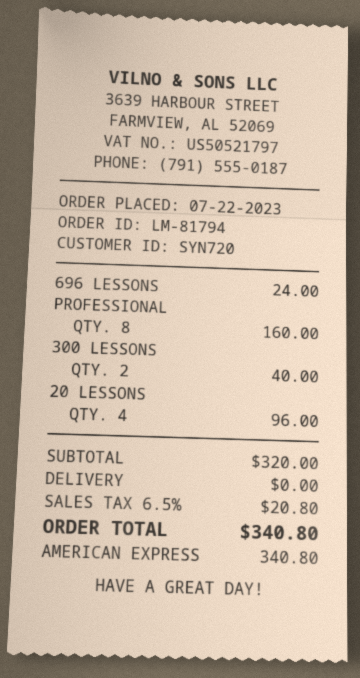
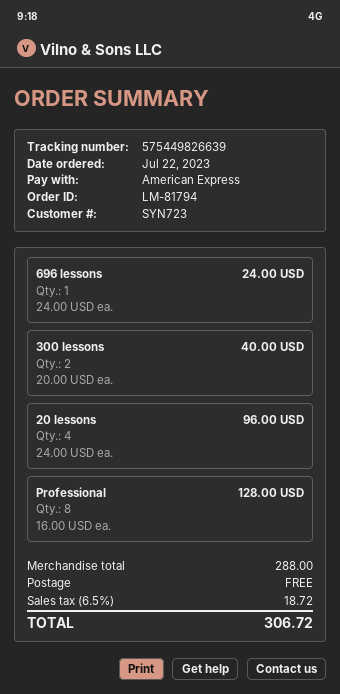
customer number: SYN720 -> SYN723
PROFESSIONAL: 8 for 160.00 -> 8 for 128.00
subtotal: 320.00 -> 288.00
tax: 6.5% = 20.80 -> 6.5% = 18.72
total: 340.80 -> 306.72

